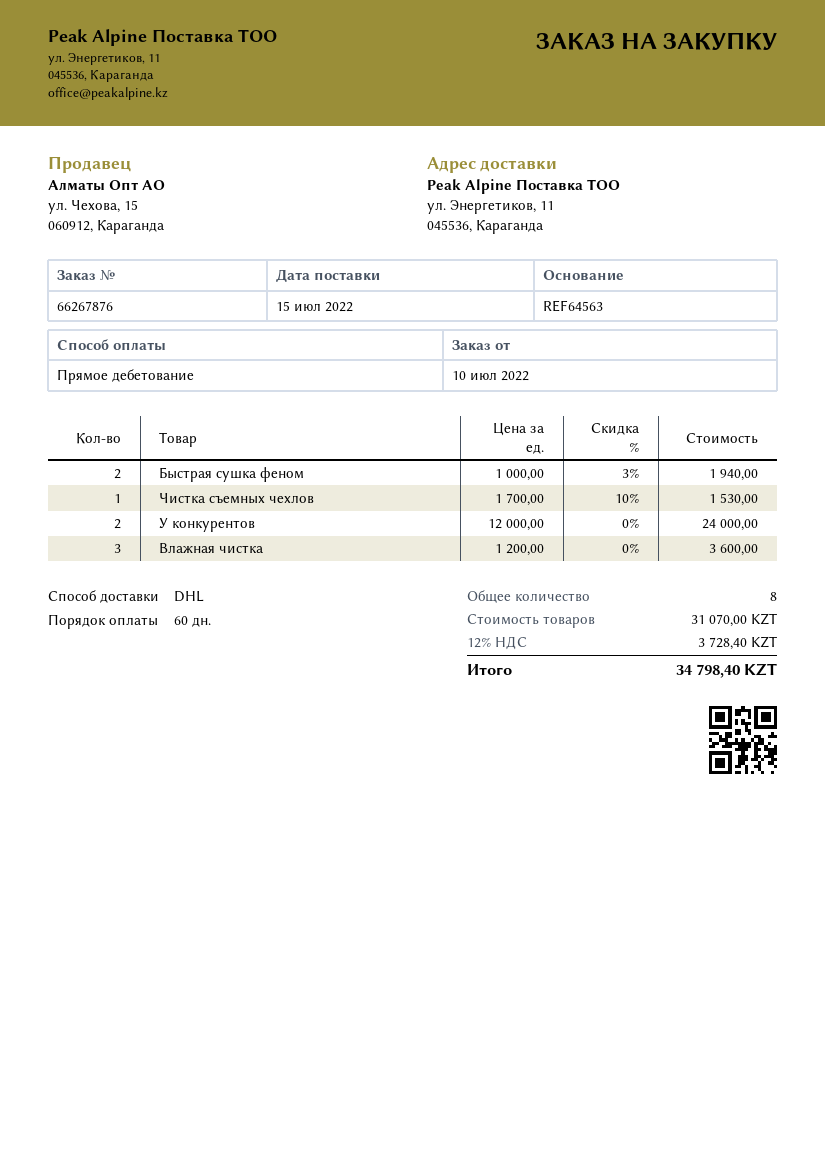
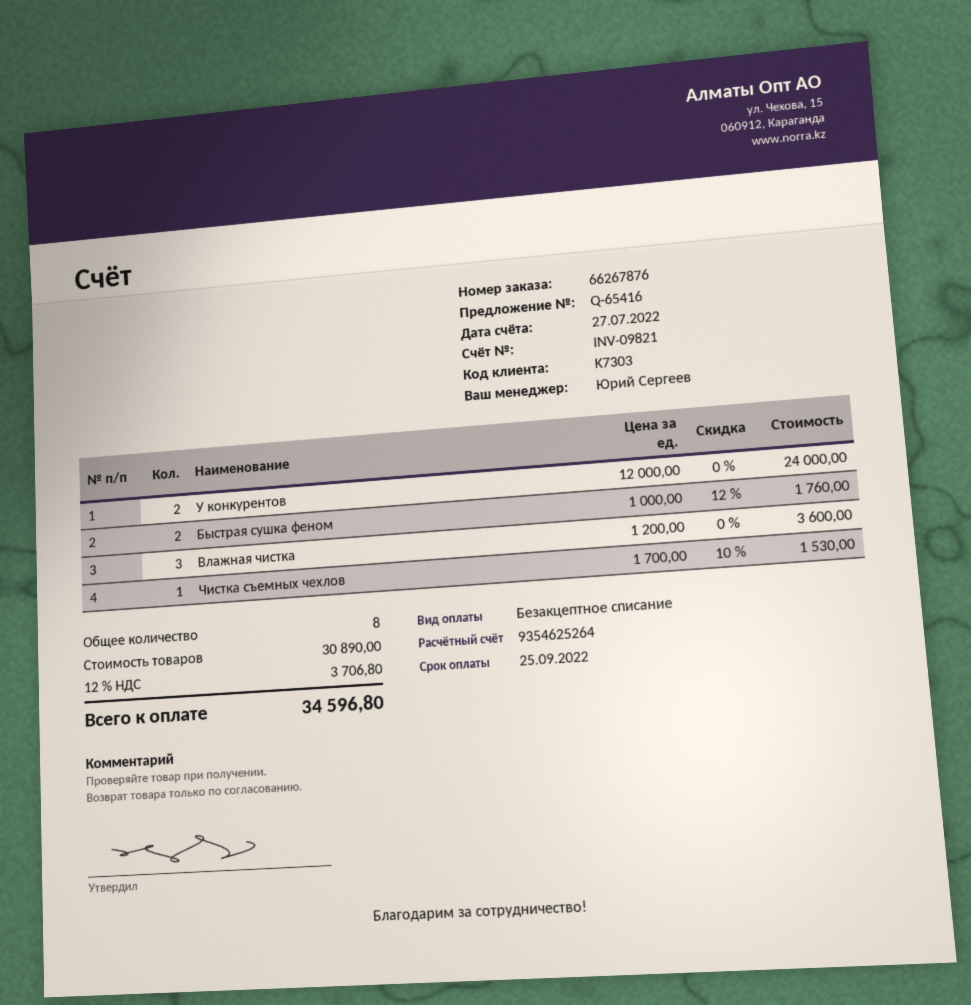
Быстрая сушка феном: 2 x 1000.00 - 3% = 1940.00 -> 2 x 1000.00 - 12% = 1760.00
subtotal: 31070.00 -> 30890.00
tax: 12% = 3728.40 -> 12% = 3706.80
total: 34798.40 -> 34596.80

